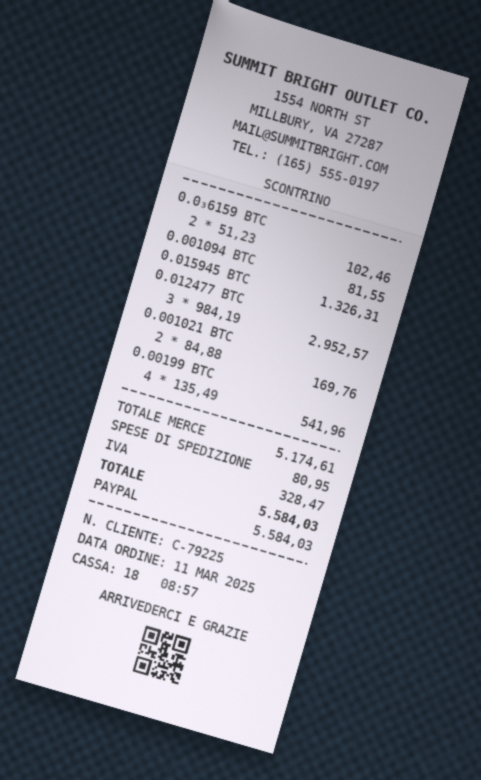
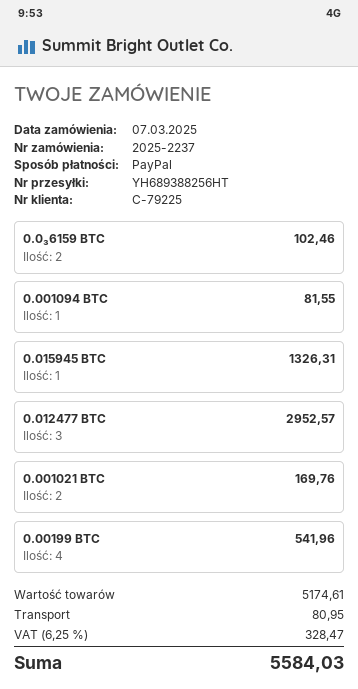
order date: 2025-03-11 -> 2025-03-07

